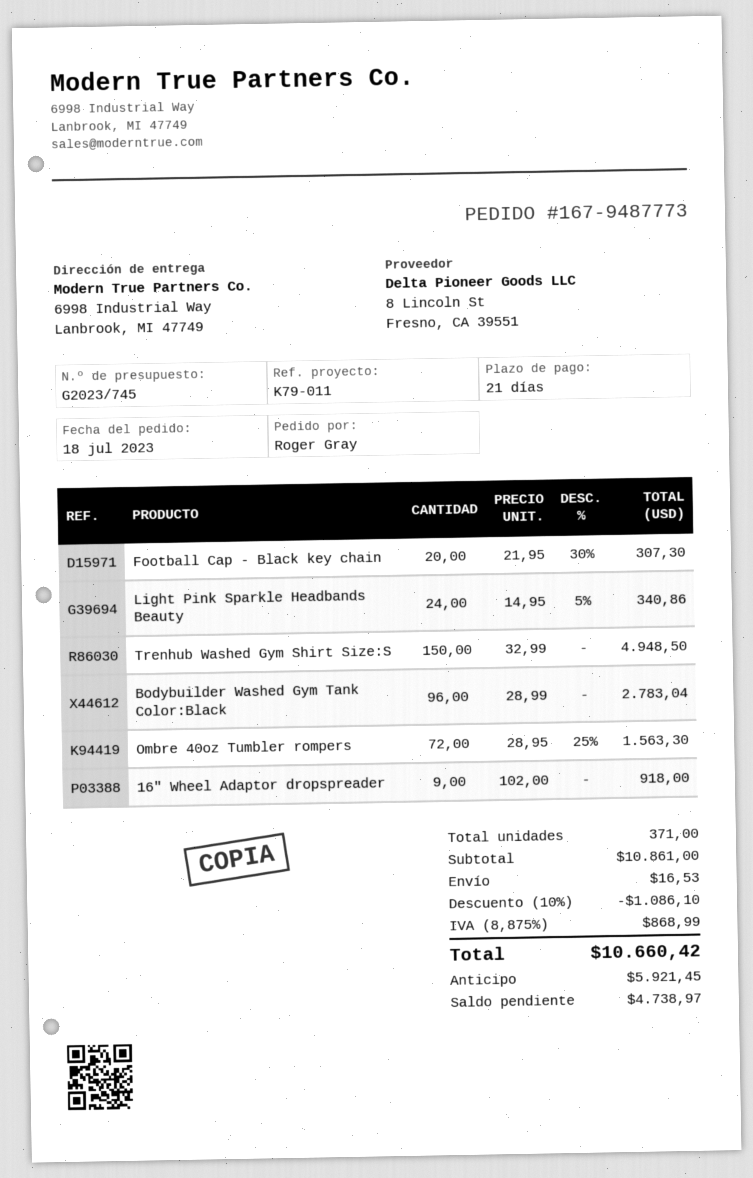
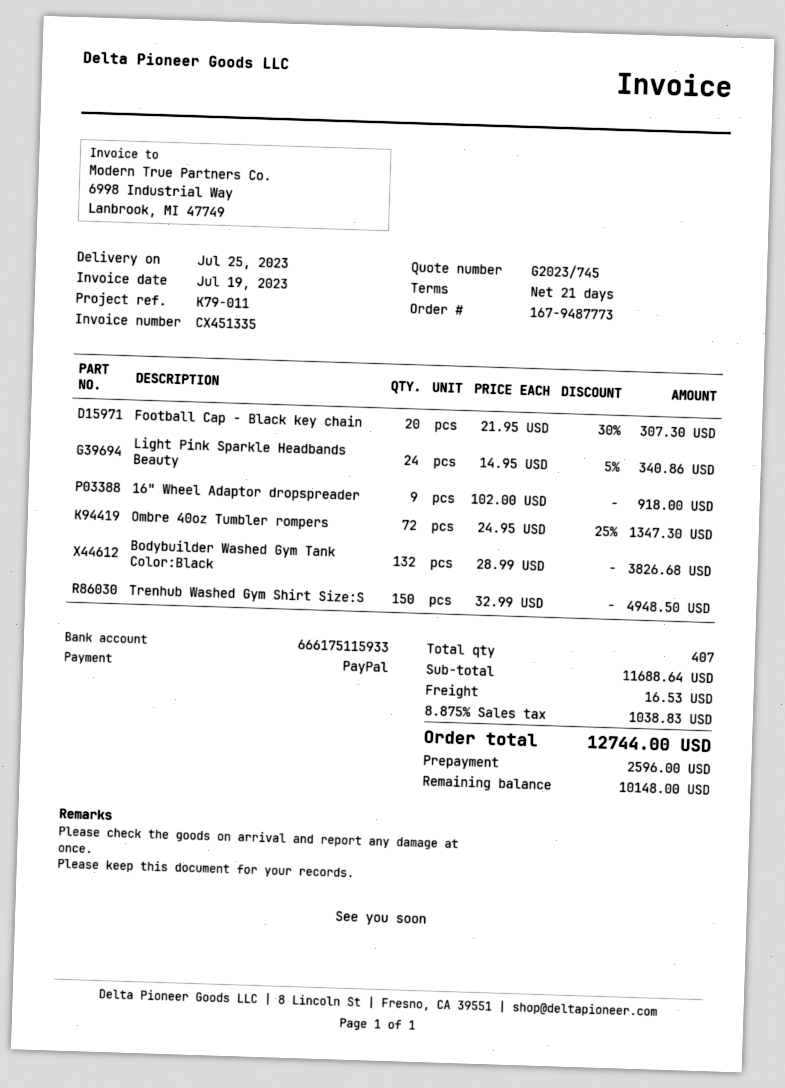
Bodybuilder Washed Gym Tank Color:Black: 96 x 28.99 = 2783.04 -> 132 x 28.99 = 3826.68
Ombre 40oz Tumbler rompers: 72 x 28.95 - 25% = 1563.30 -> 72 x 24.95 - 25% = 1347.30
total quantity: 371 -> 407
subtotal: 10861.00 -> 11688.64
discount: 10% = 1086.10 -> none
tax: 8.875% = 868.99 -> 8.875% = 1038.83
total: 10660.42 -> 12744.00
deposit: 5921.45 -> 2596.00
balance: 4738.97 -> 10148.00

